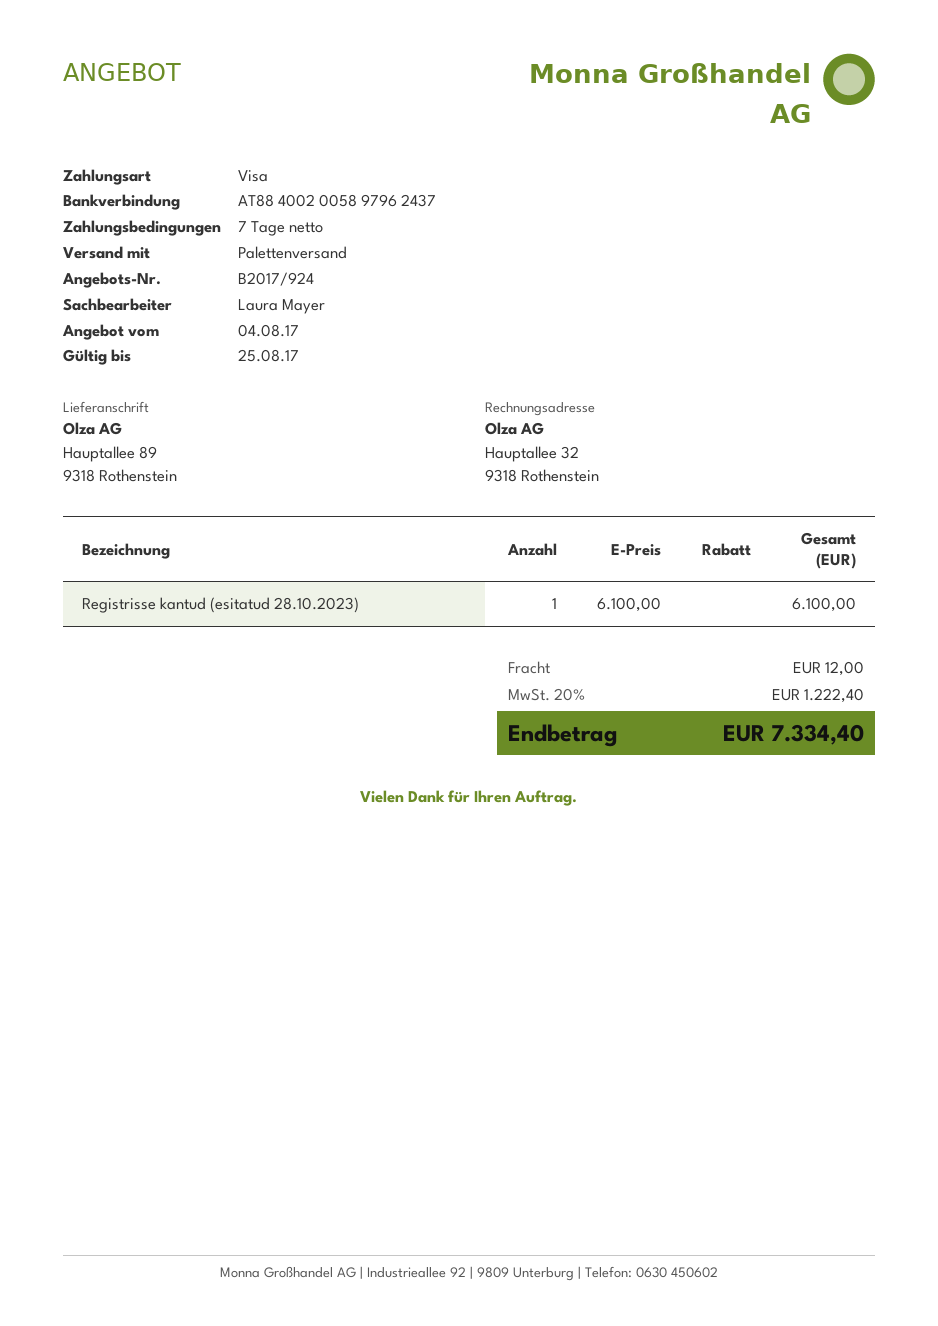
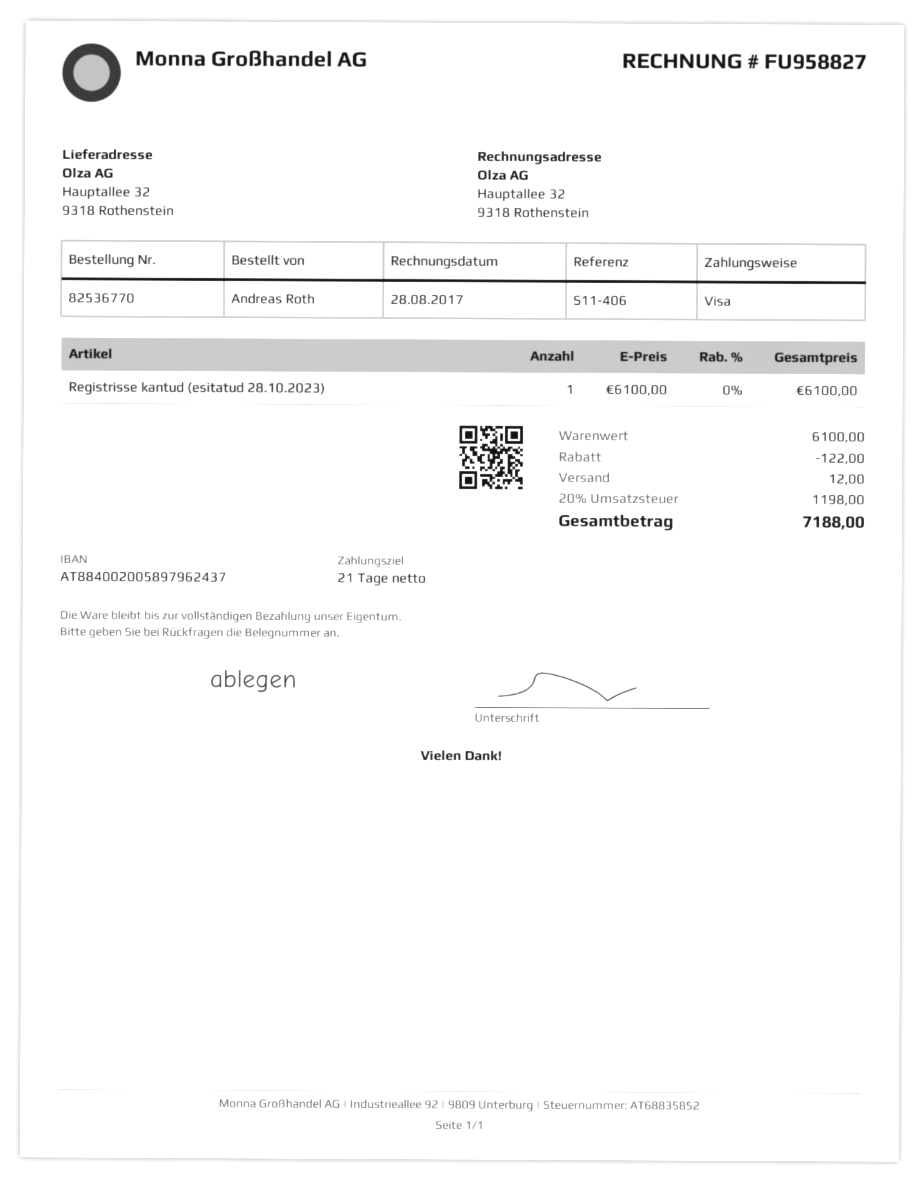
payment terms: 7 days -> 21 days
ship to: Hauptallee 89, 9318 Rothenstein -> Hauptallee 32, 9318 Rothenstein
discount: none -> 122.00
tax: 20% = 1222.40 -> 20% = 1198.00
total: 7334.40 -> 7188.00

